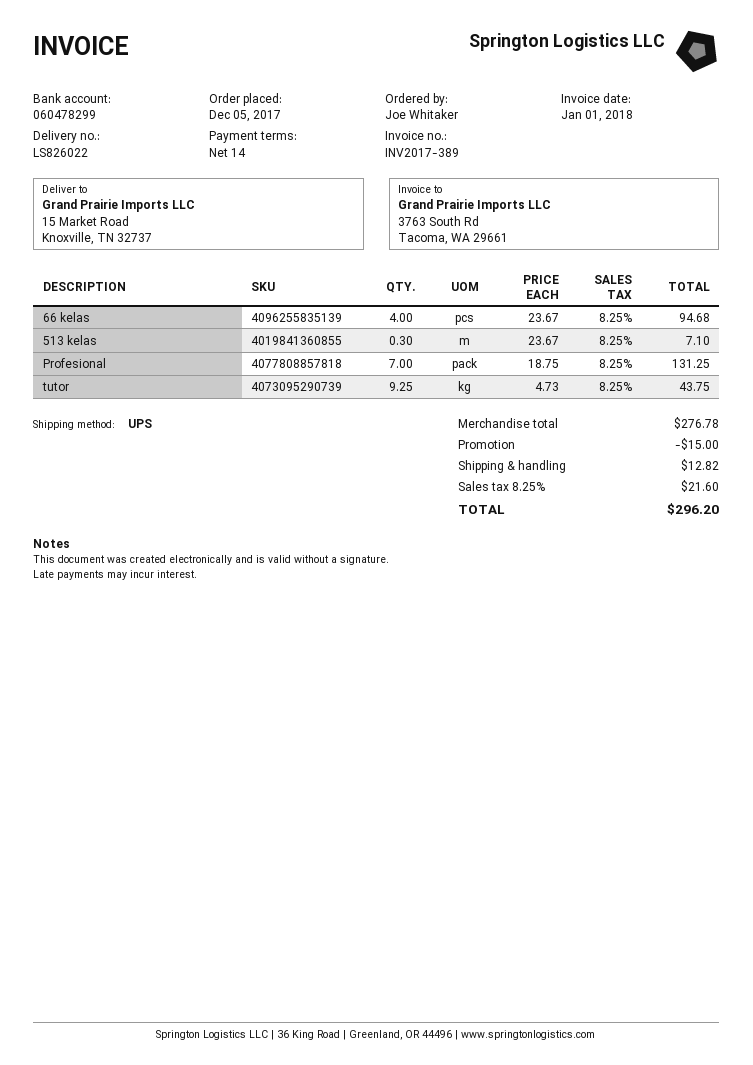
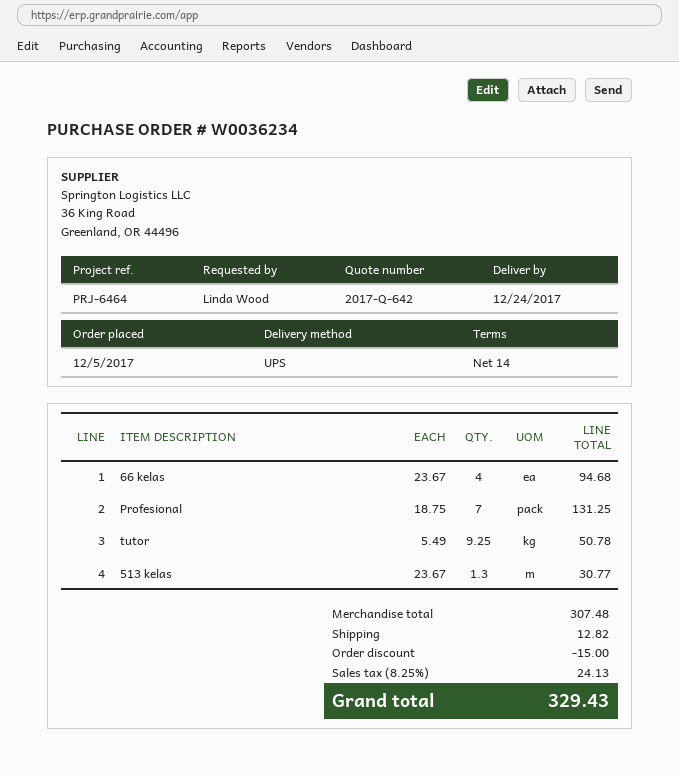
ordered by: Joe Whitaker -> Linda Wood
513 kelas: 0.3 x 23.67 = 7.10 -> 1.3 x 23.67 = 30.77
tutor: 9.25 x 4.73 = 43.75 -> 9.25 x 5.49 = 50.78
subtotal: 276.78 -> 307.48
tax: 8.25% = 21.60 -> 8.25% = 24.13
total: 296.20 -> 329.43

